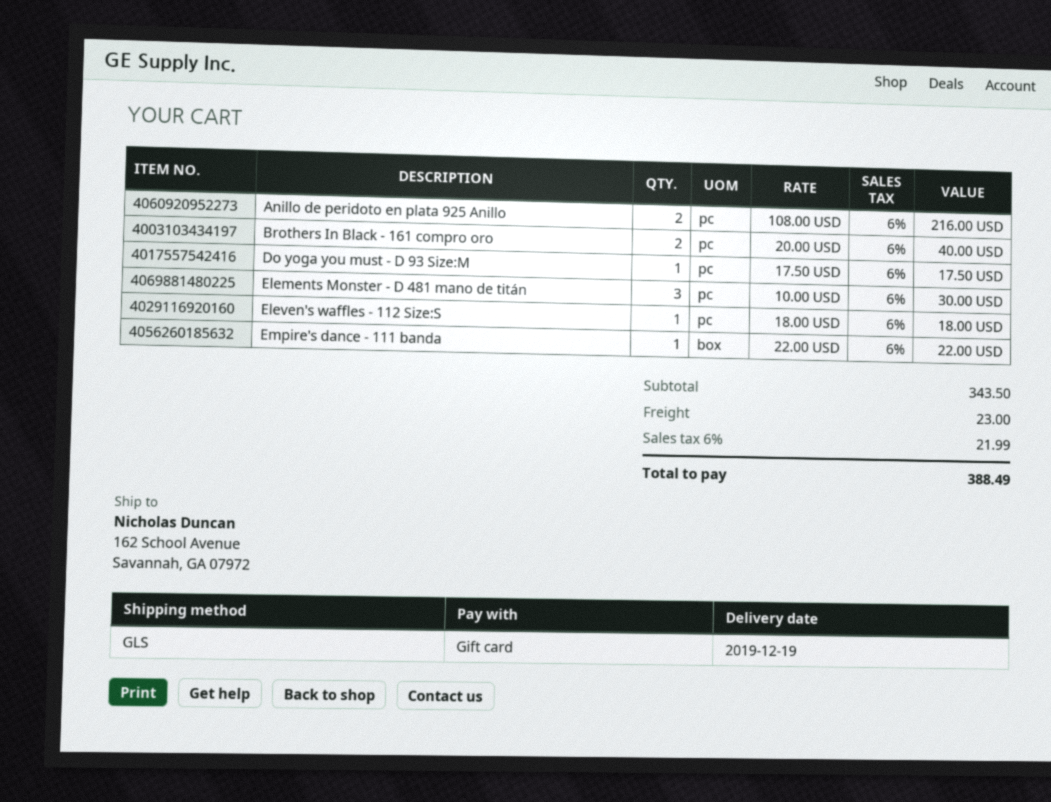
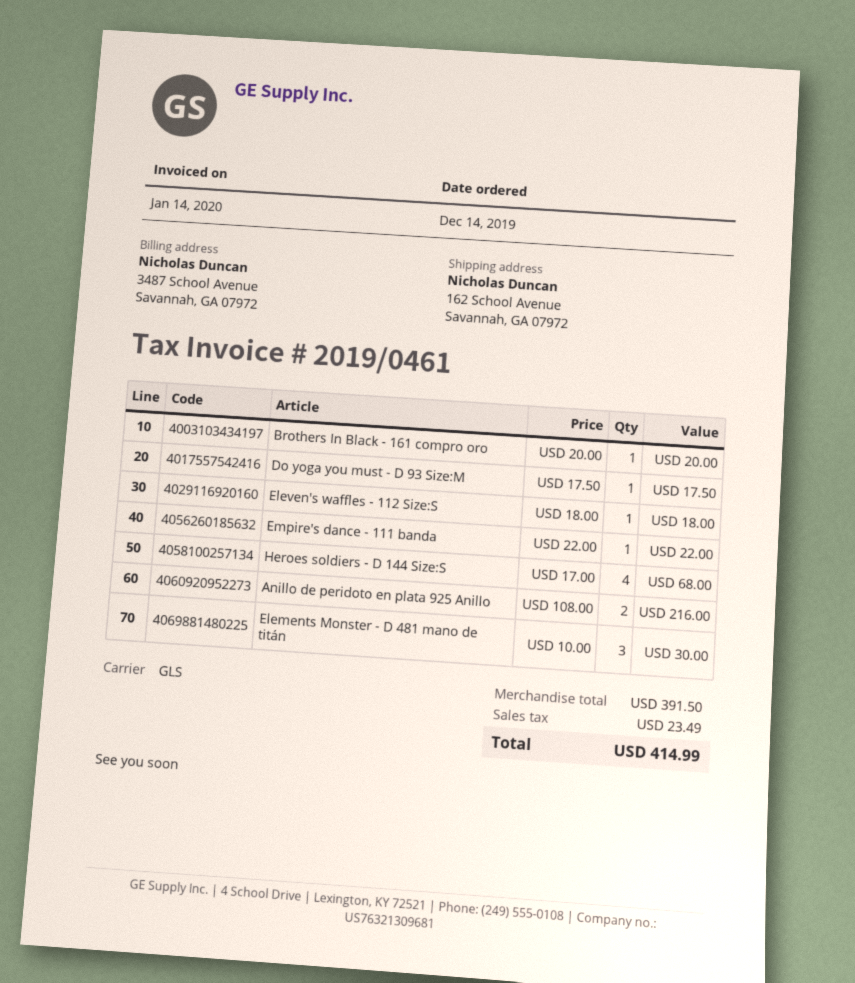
Brothers In Black - 161 compro oro: 2 x 20.00 = 40.00 -> 1 x 20.00 = 20.00
Heroes soldiers - D 144 Size:S: none -> 4 x 17.00 = 68.00
subtotal: 343.50 -> 391.50
shipping: 23.00 -> none
tax: 21.99 -> 23.49
total: 388.49 -> 414.99

